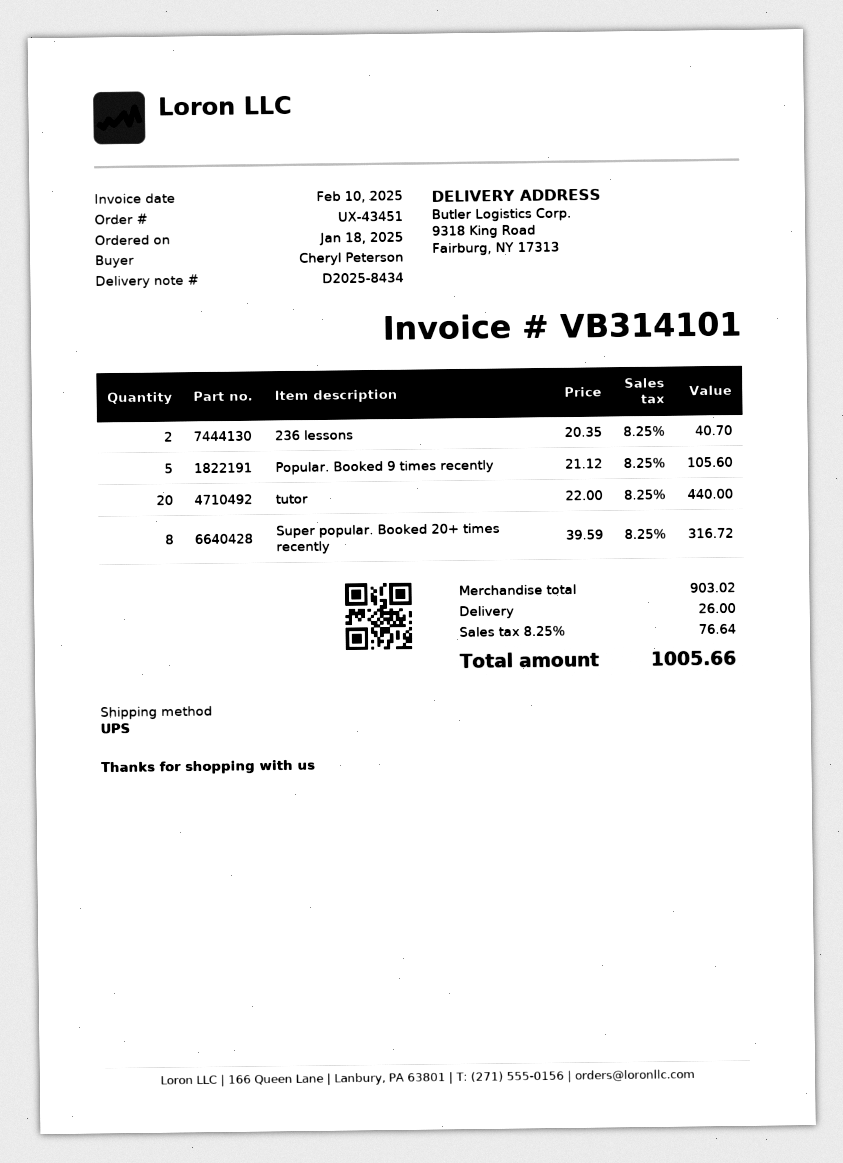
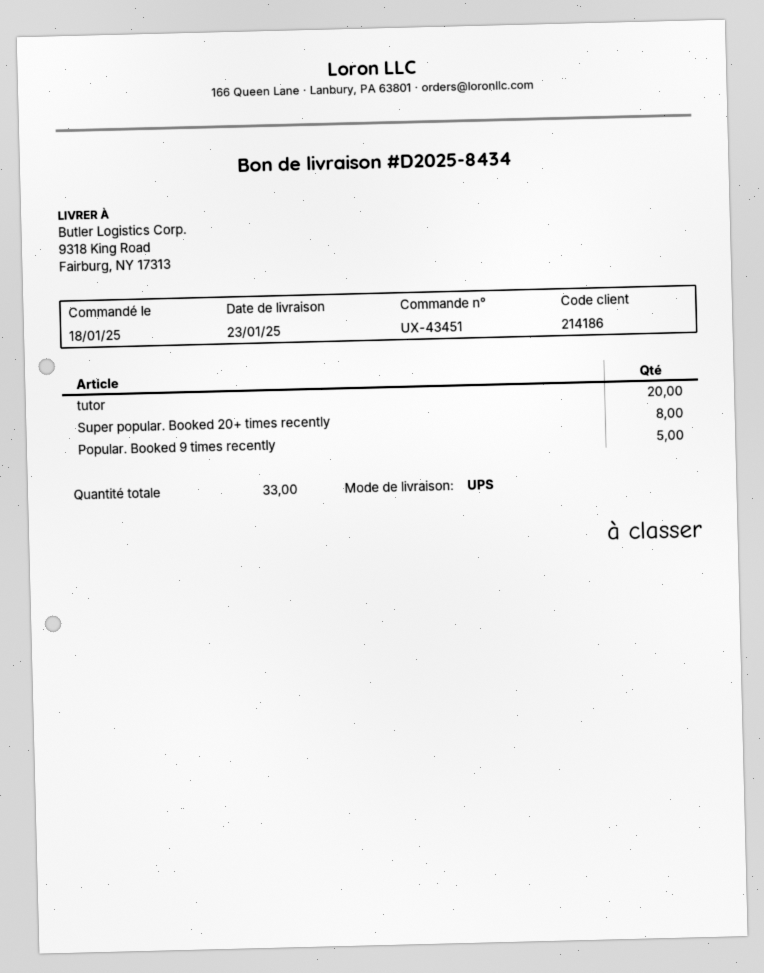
236 lessons: 2 -> none

